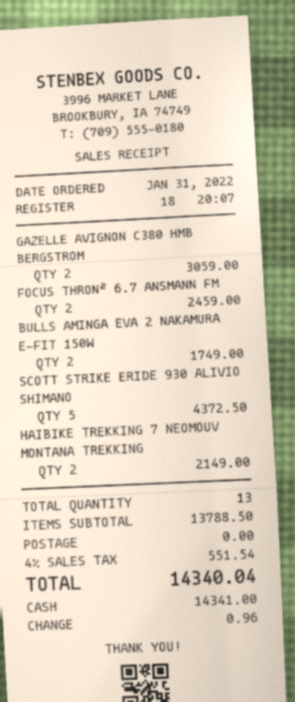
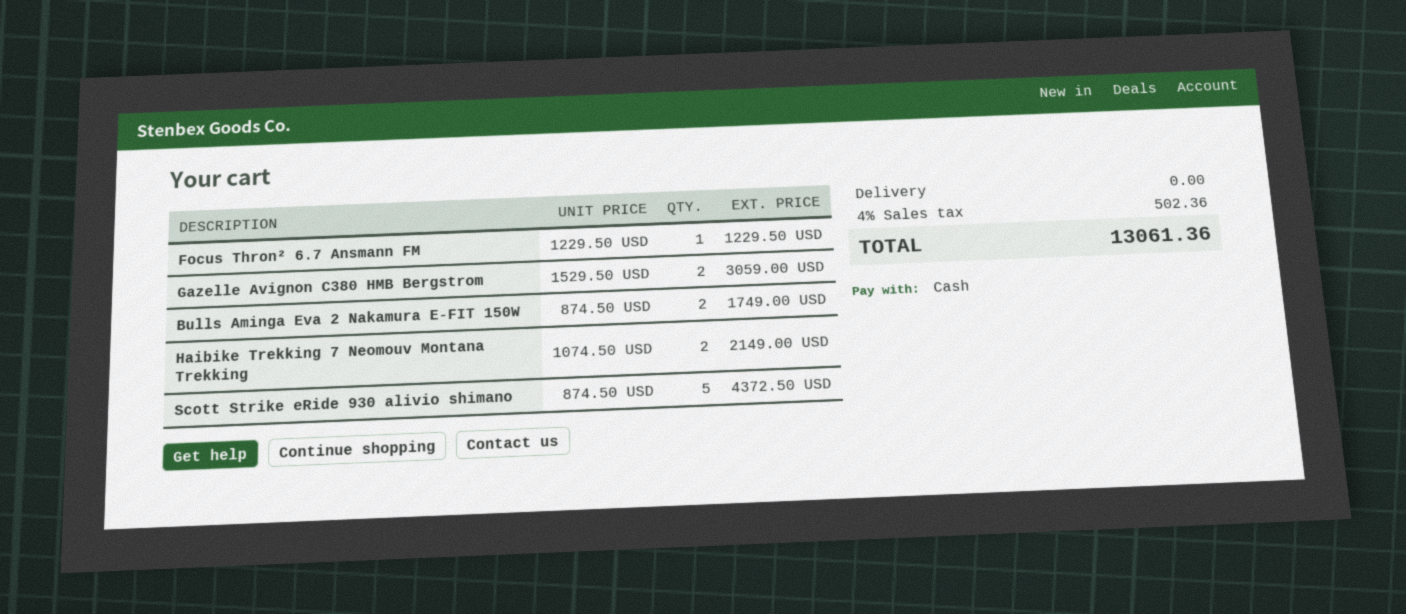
FOCUS THRON² 6.7 ANSMANN FM: 2 for 2459.00 -> 1 for 1229.50
tax: 4% = 551.54 -> 4% = 502.36
total: 14340.04 -> 13061.36

